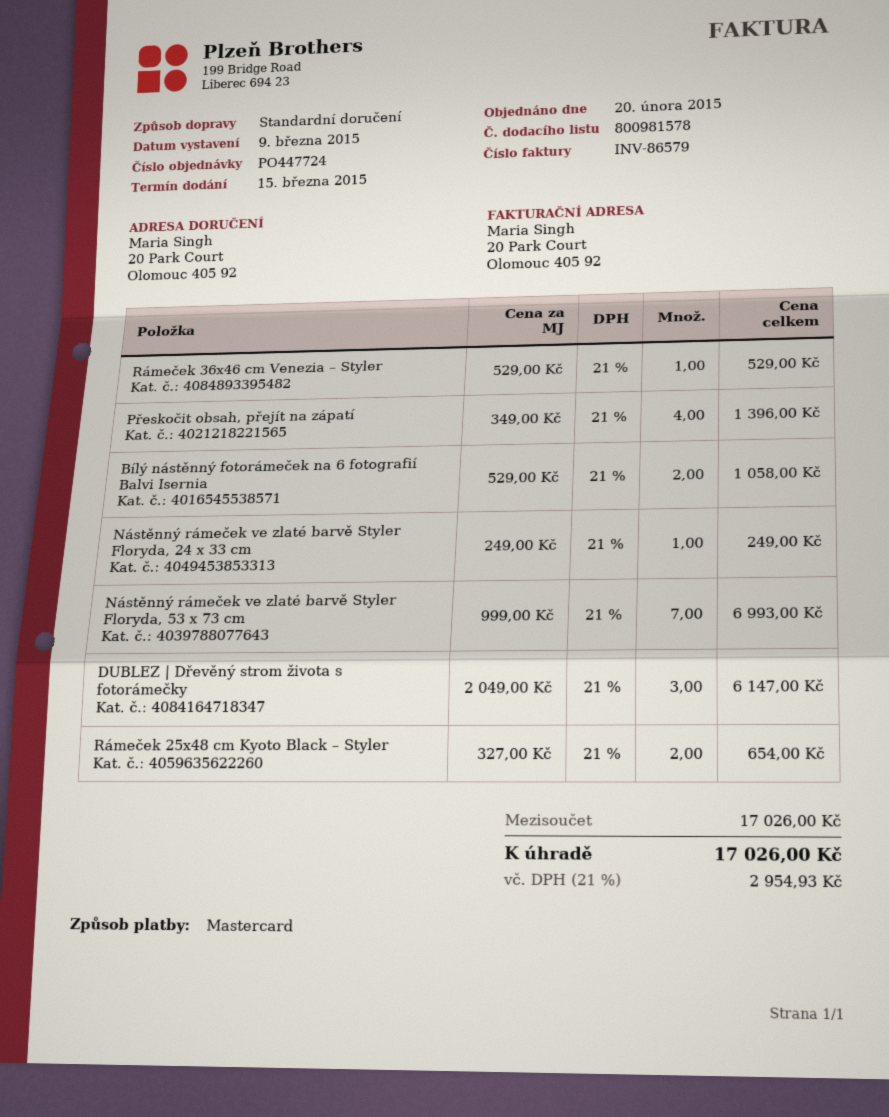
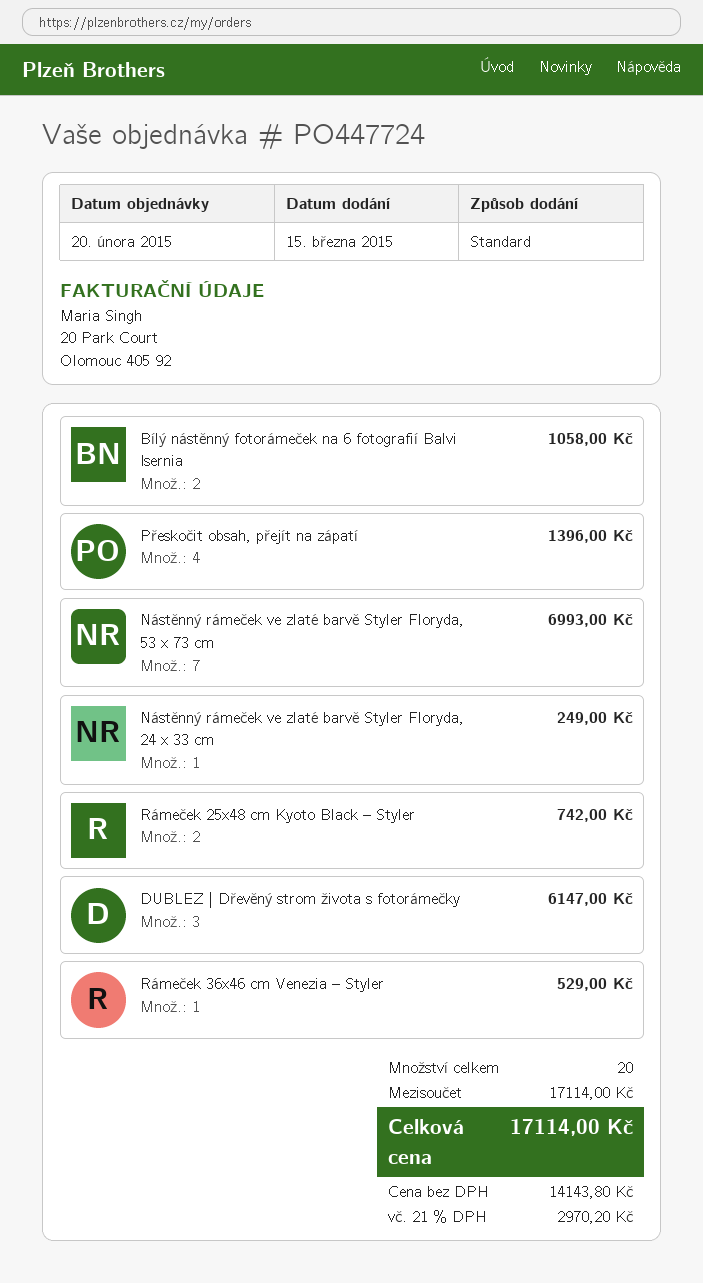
Rámeček 25x48 cm Kyoto Black – Styler: 2 for 654.00 -> 2 for 742.00
subtotal: 17026.00 -> 17114.00
tax: 21% = 2954.93 -> 21% = 2970.20
total: 17026.00 -> 17114.00

